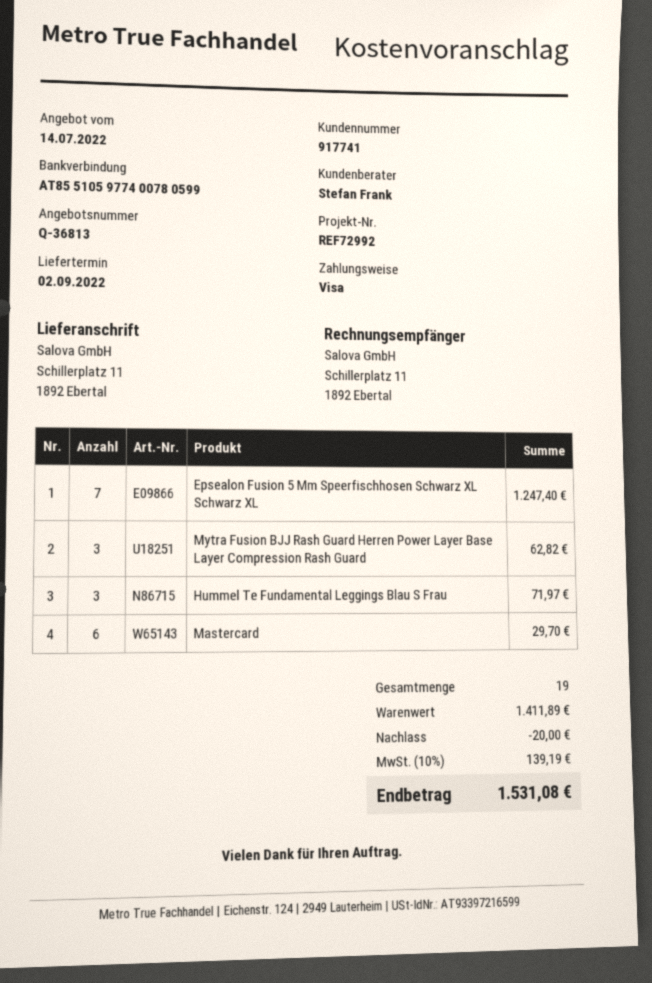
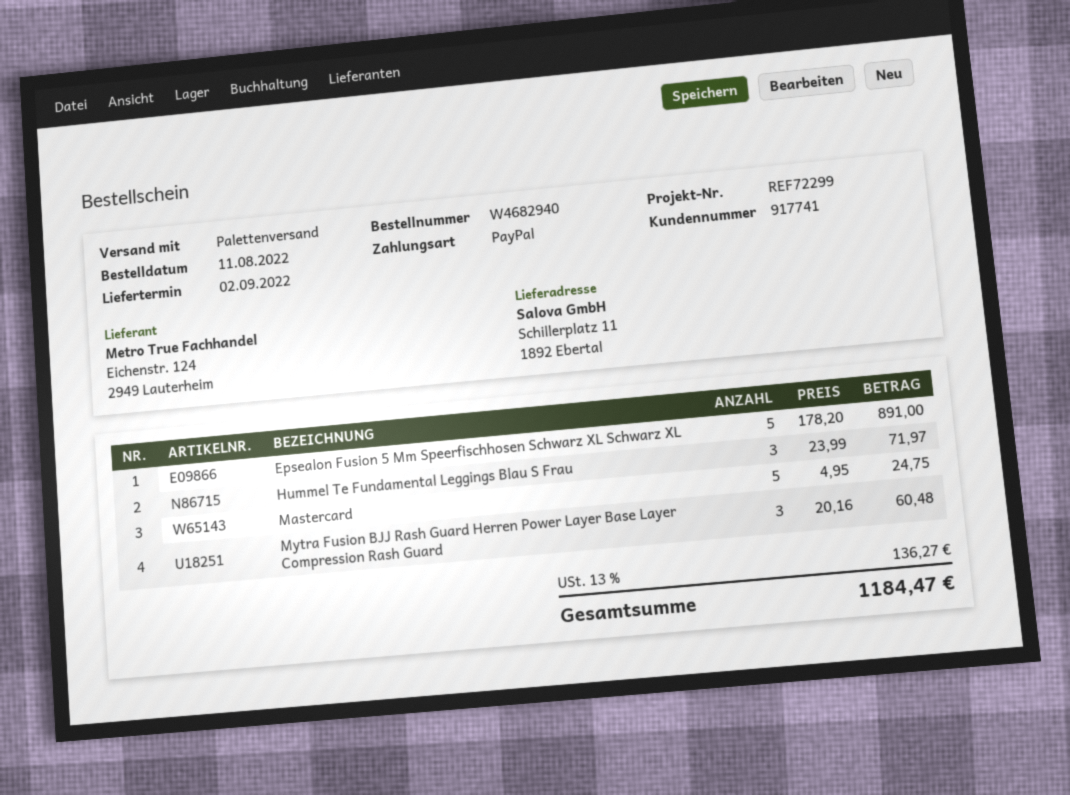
reference: REF72992 -> REF72299
payment method: Visa -> PayPal
Epsealon Fusion 5 Mm Speerfischhosen Schwarz XL Schwarz XL: 7 for 1247.40 -> 5 for 891.00
Mytra Fusion BJJ Rash Guard Herren Power Layer Base Layer Compression Rash Guard: 3 for 62.82 -> 3 for 60.48
Mastercard: 6 for 29.70 -> 5 for 24.75
discount: 20.00 -> none
tax: 10% = 139.19 -> 13% = 136.27
total: 1531.08 -> 1184.47

